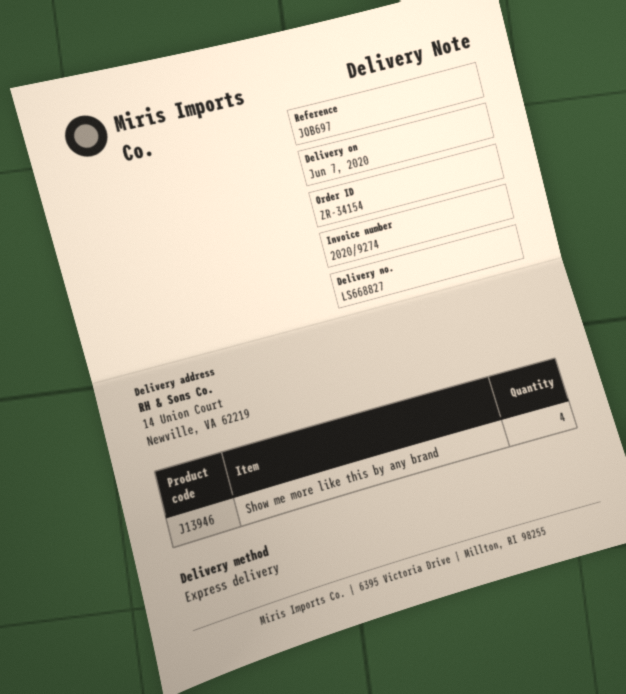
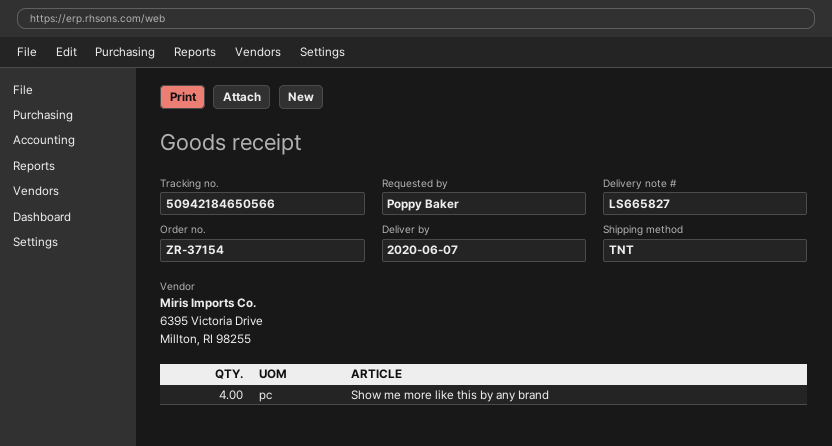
order number: ZR-34154 -> ZR-37154
delivery note number: LS668827 -> LS665827
shipping method: express -> TNT

